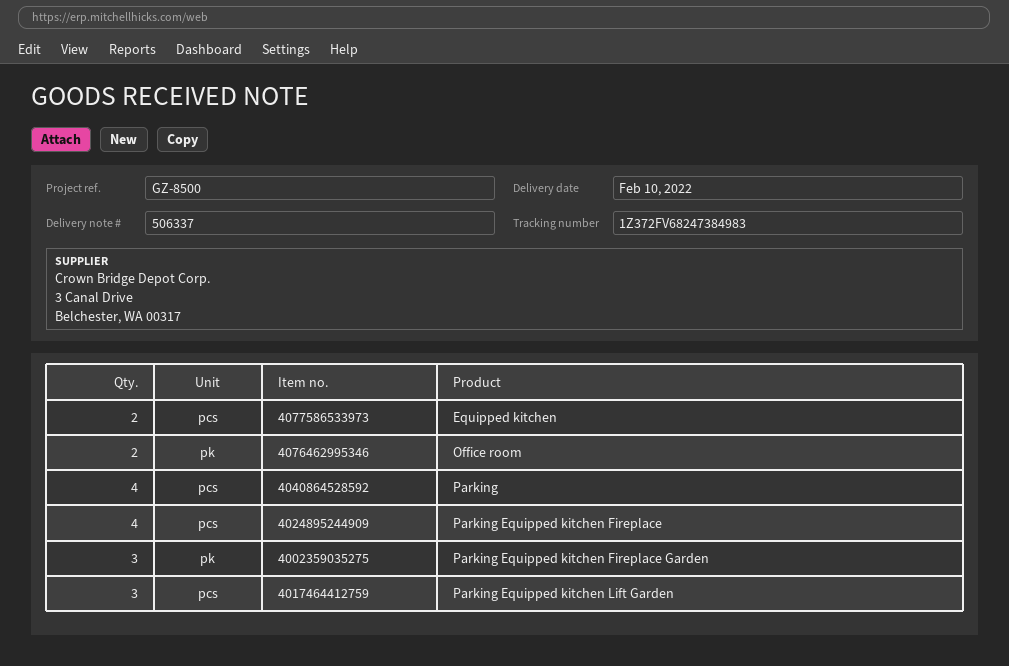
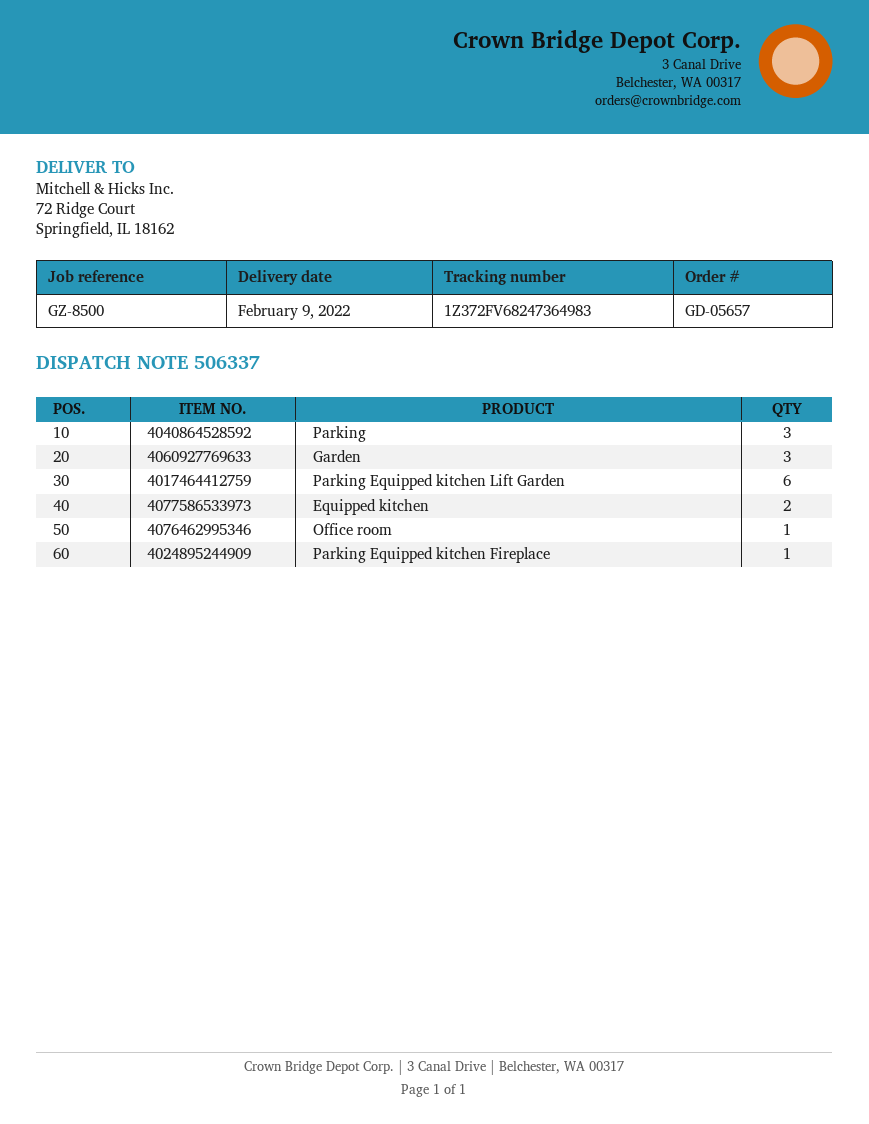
delivery date: 2022-02-10 -> 2022-02-09
tracking number: 1Z372FV68247384983 -> 1Z372FV68247364983
Office room: 2 -> 1
Parking: 4 -> 3
Parking Equipped kitchen Fireplace: 4 -> 1
Parking Equipped kitchen Fireplace Garden: 3 -> none
Parking Equipped kitchen Lift Garden: 3 -> 6
Garden: none -> 3

